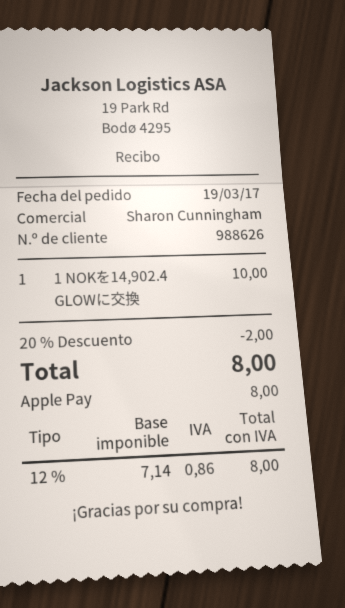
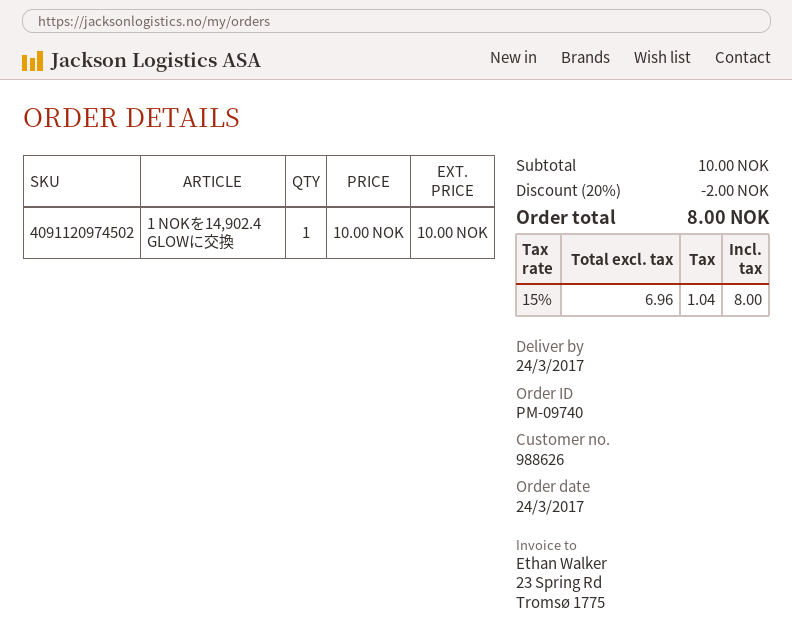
order date: 2017-03-19 -> 2017-03-24
net: 7.14 -> 6.96
tax: 12% = 0.86 -> 15% = 1.04

